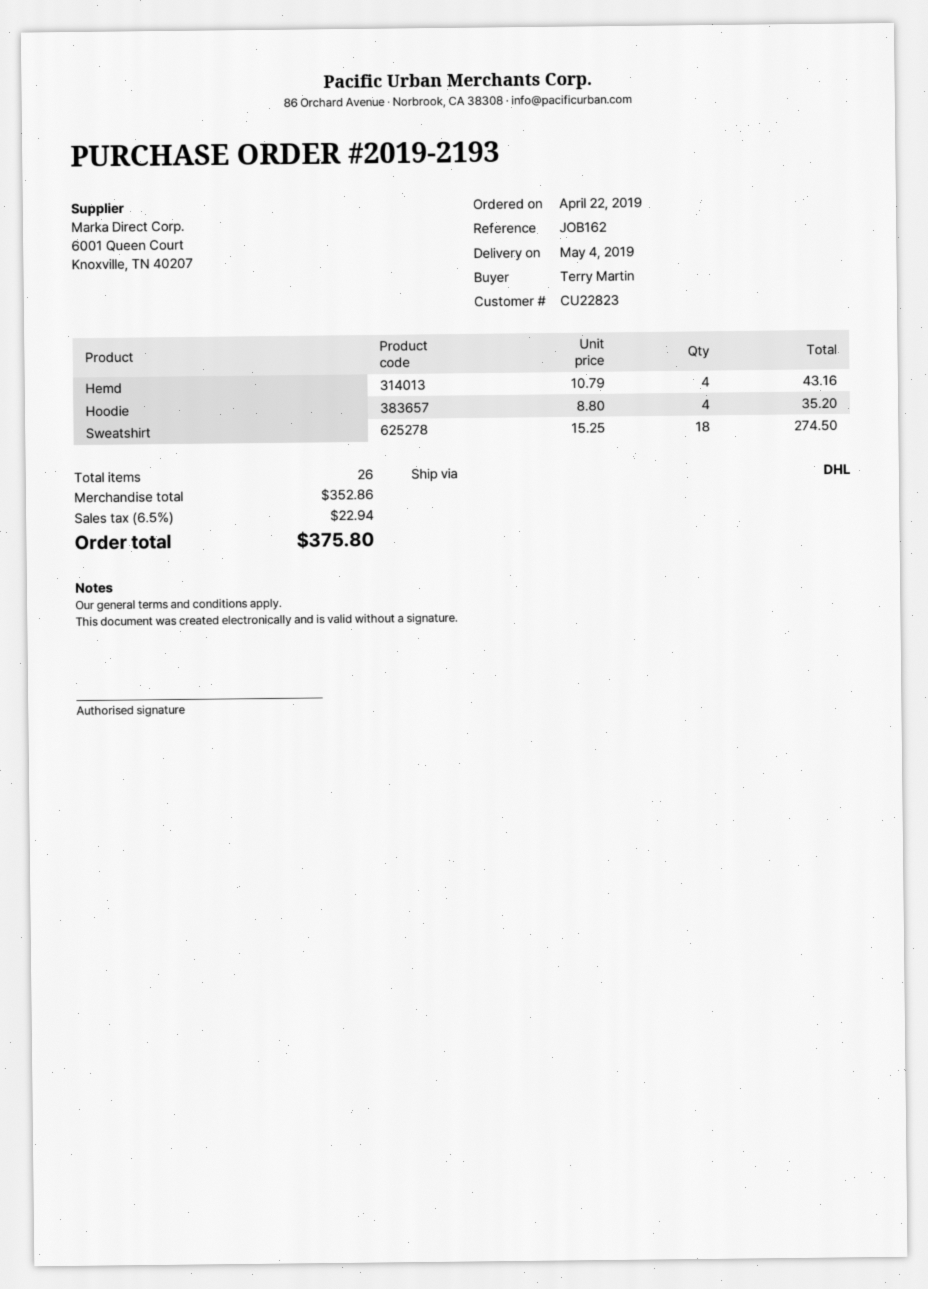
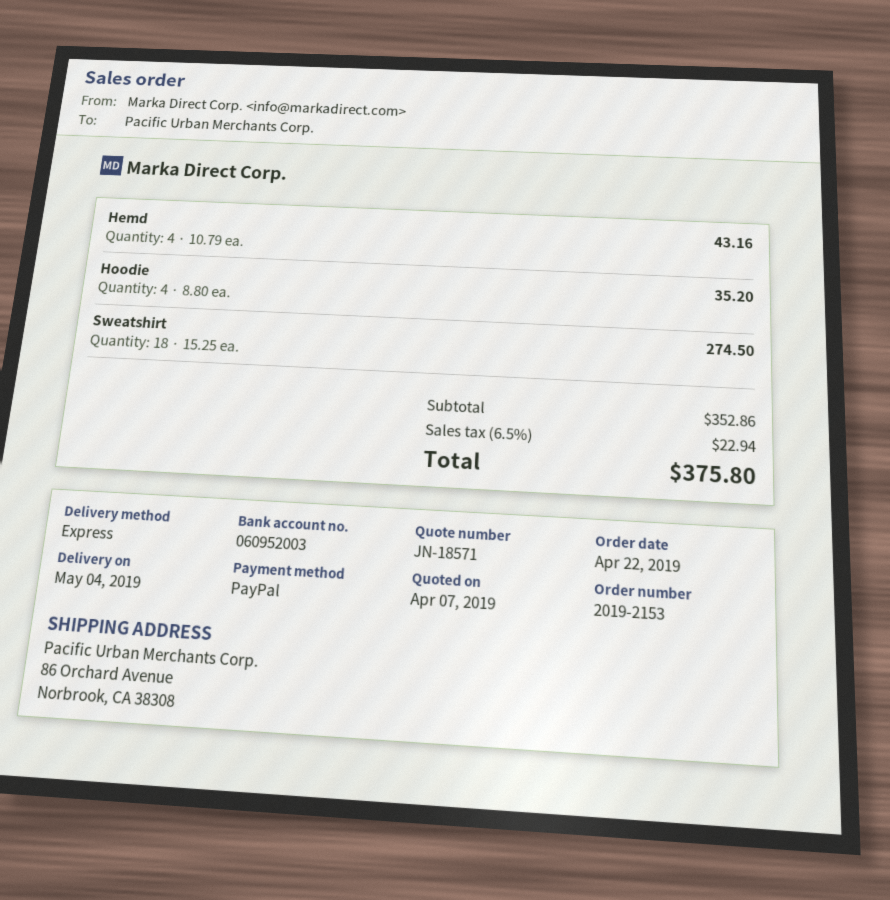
order number: 2019-2193 -> 2019-2153
shipping method: DHL -> express

